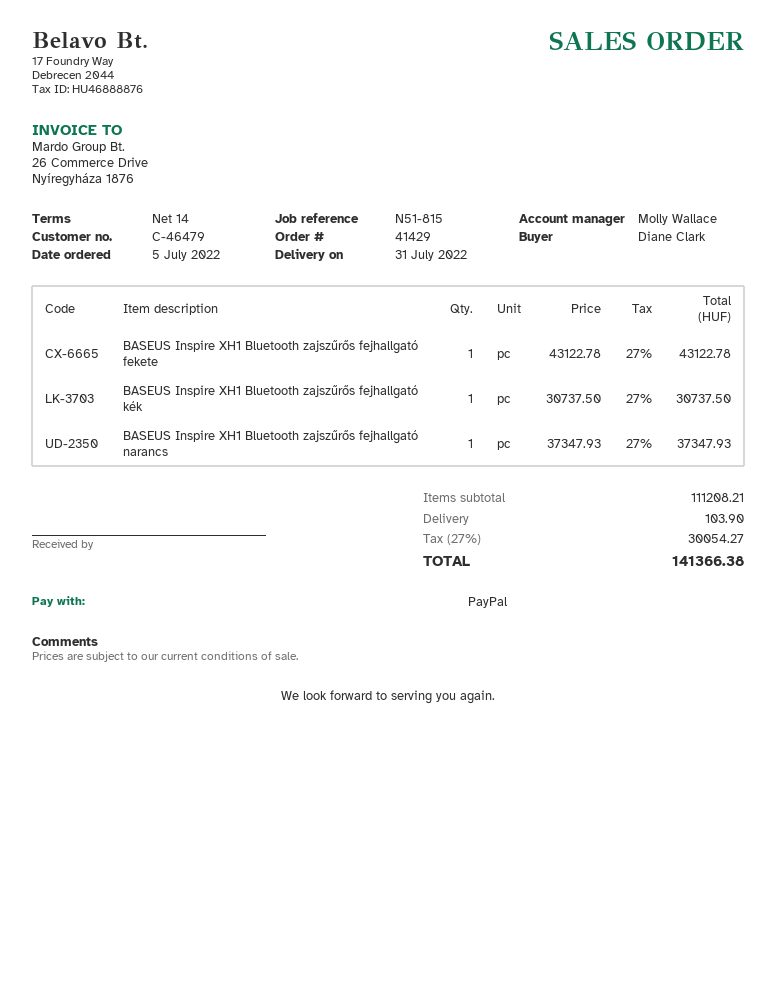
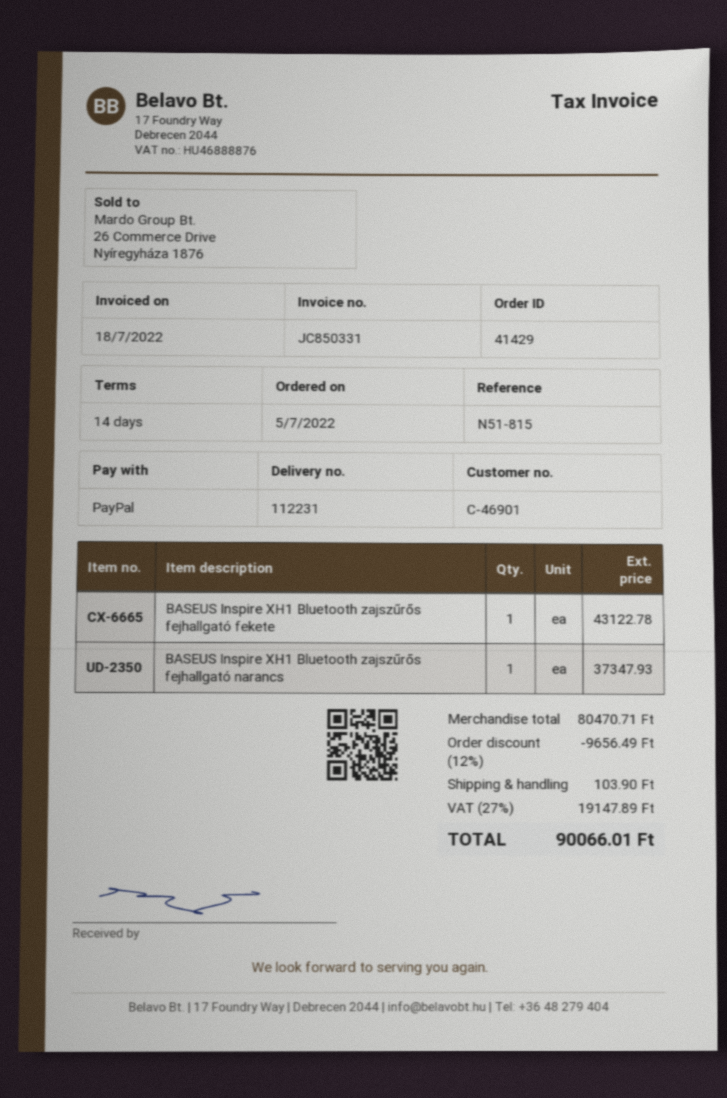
customer number: C-46479 -> C-46901
BASEUS Inspire XH1 Bluetooth zajszűrős fejhallgató kék: 1 for 30737.50 -> none
subtotal: 111208.21 -> 80470.71
discount: none -> 12% = 9656.49
tax: 27% = 30054.27 -> 27% = 19147.89
total: 141366.38 -> 90066.01

